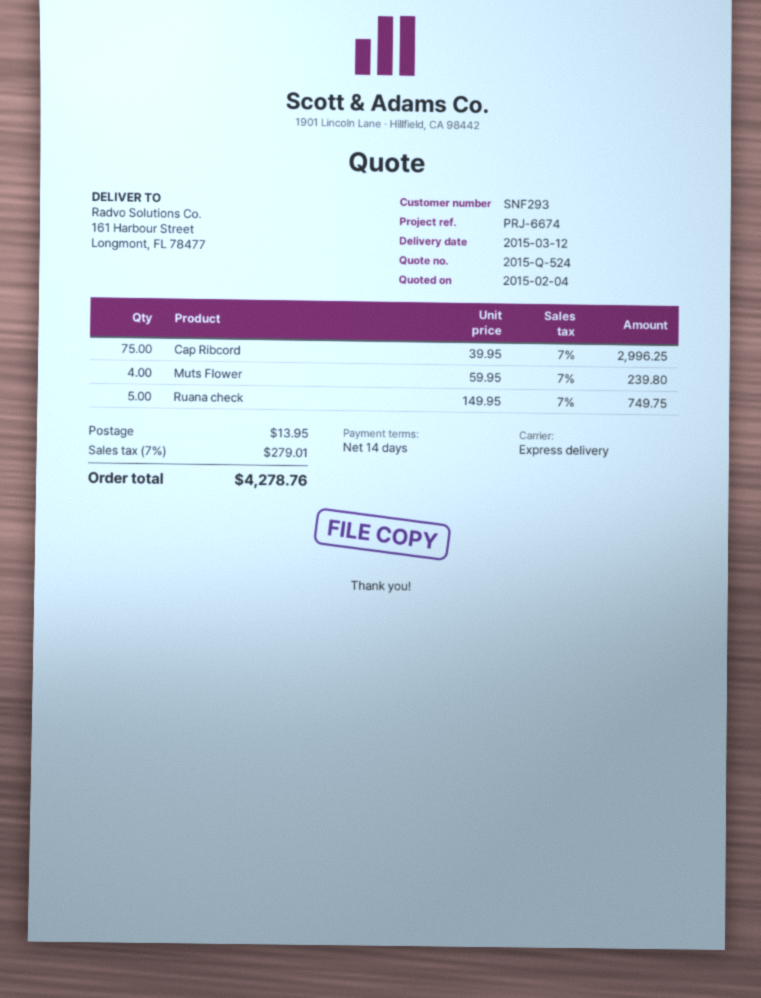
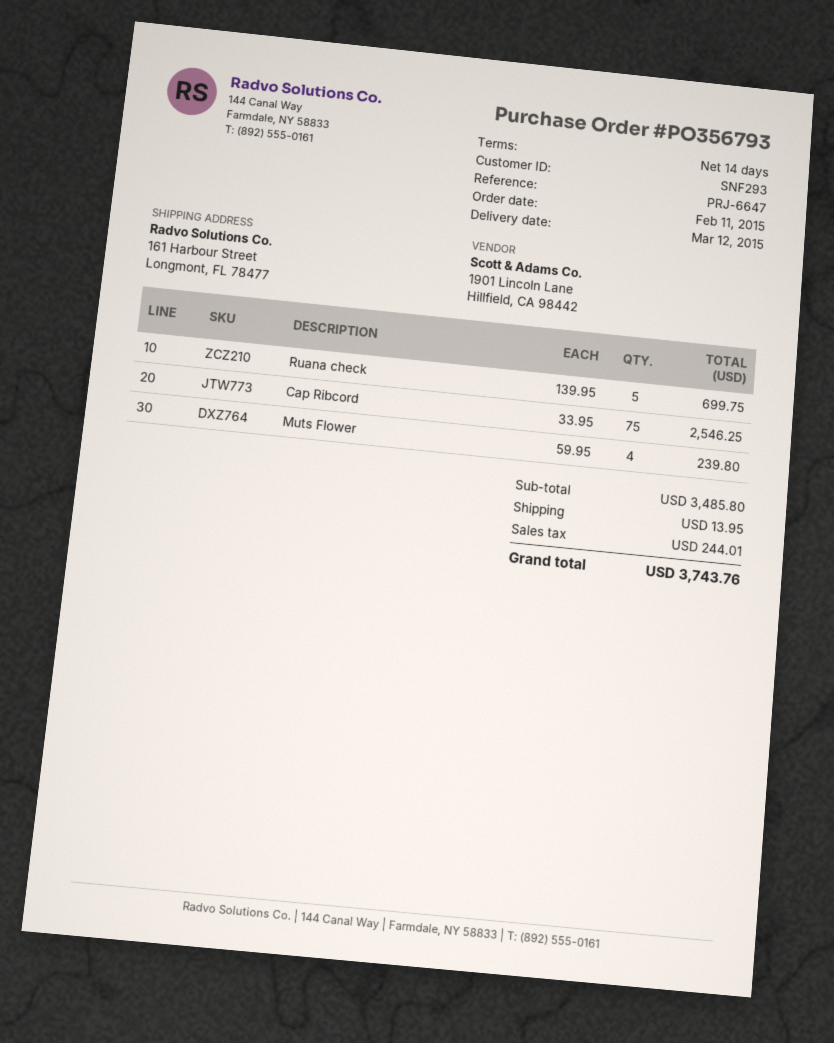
reference: PRJ-6674 -> PRJ-6647
Cap Ribcord: 75 x 39.95 = 2996.25 -> 75 x 33.95 = 2546.25
Ruana check: 5 x 149.95 = 749.75 -> 5 x 139.95 = 699.75
tax: 279.01 -> 244.01
total: 4278.76 -> 3743.76

